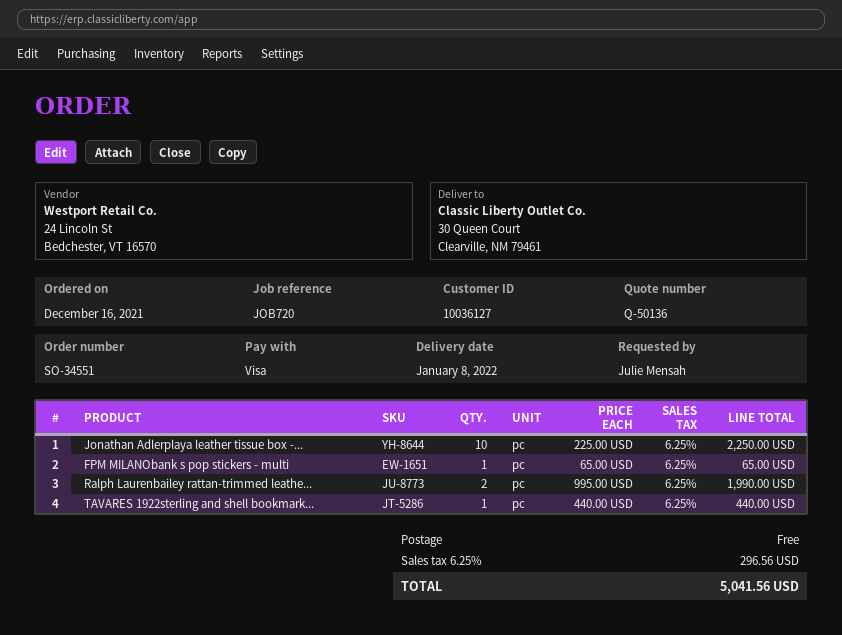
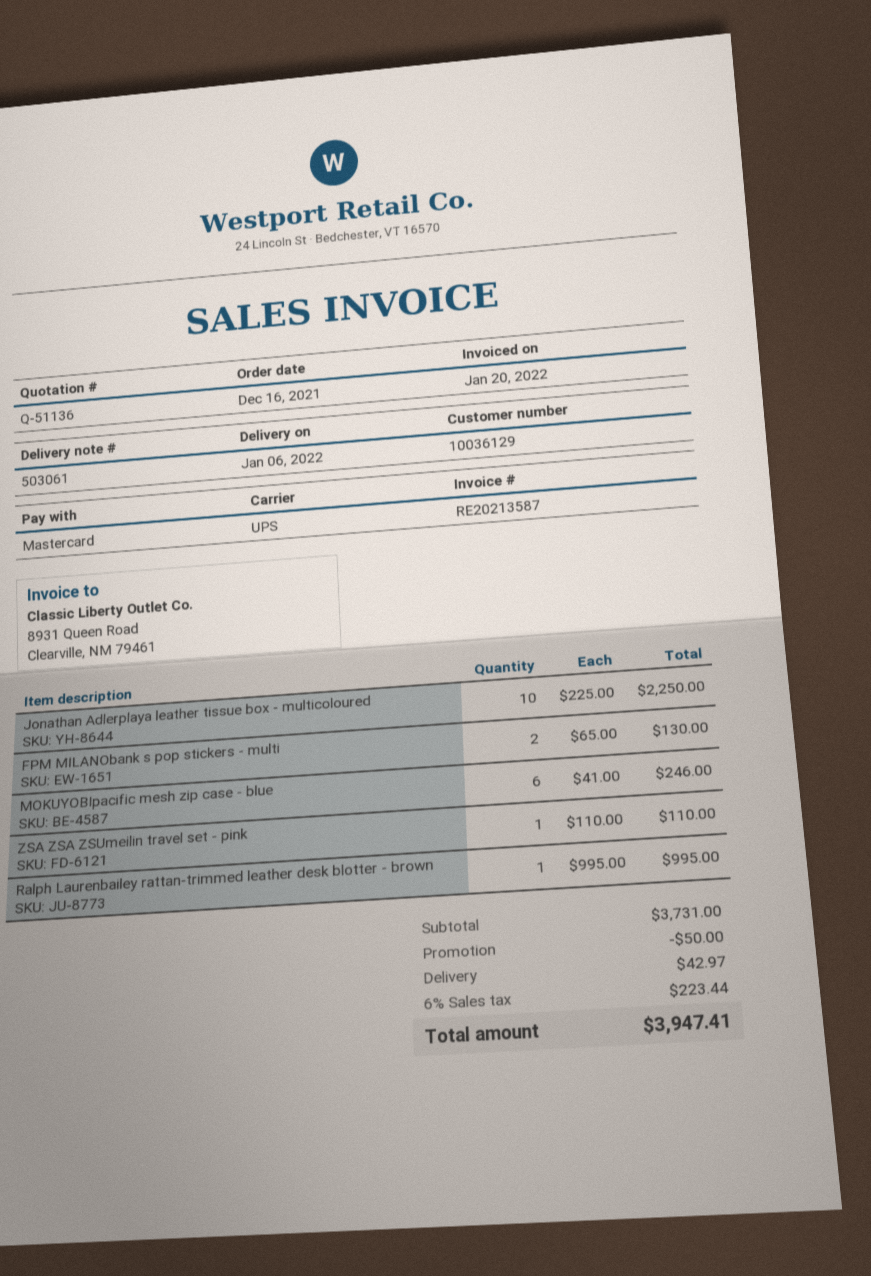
quote number: Q-50136 -> Q-51136
delivery date: 2022-01-08 -> 2022-01-06
customer number: 10036127 -> 10036129
payment method: Visa -> Mastercard
FPM MILANObank s pop stickers - multi: 1 x 65.00 = 65.00 -> 2 x 65.00 = 130.00
Ralph Laurenbailey rattan-trimmed leathe...: 2 x 995.00 = 1990.00 -> 1 x 995.00 = 995.00
TAVARES 1922sterling and shell bookmark...: 1 x 440.00 = 440.00 -> none
MOKUYOBIpacific mesh zip case - blue: none -> 6 x 41.00 = 246.00
ZSA ZSA ZSUmeilin travel set - pink: none -> 1 x 110.00 = 110.00
discount: none -> 50.00
shipping: 0.00 -> 42.97
tax: 6.25% = 296.56 -> 6% = 223.44
total: 5041.56 -> 3947.41

